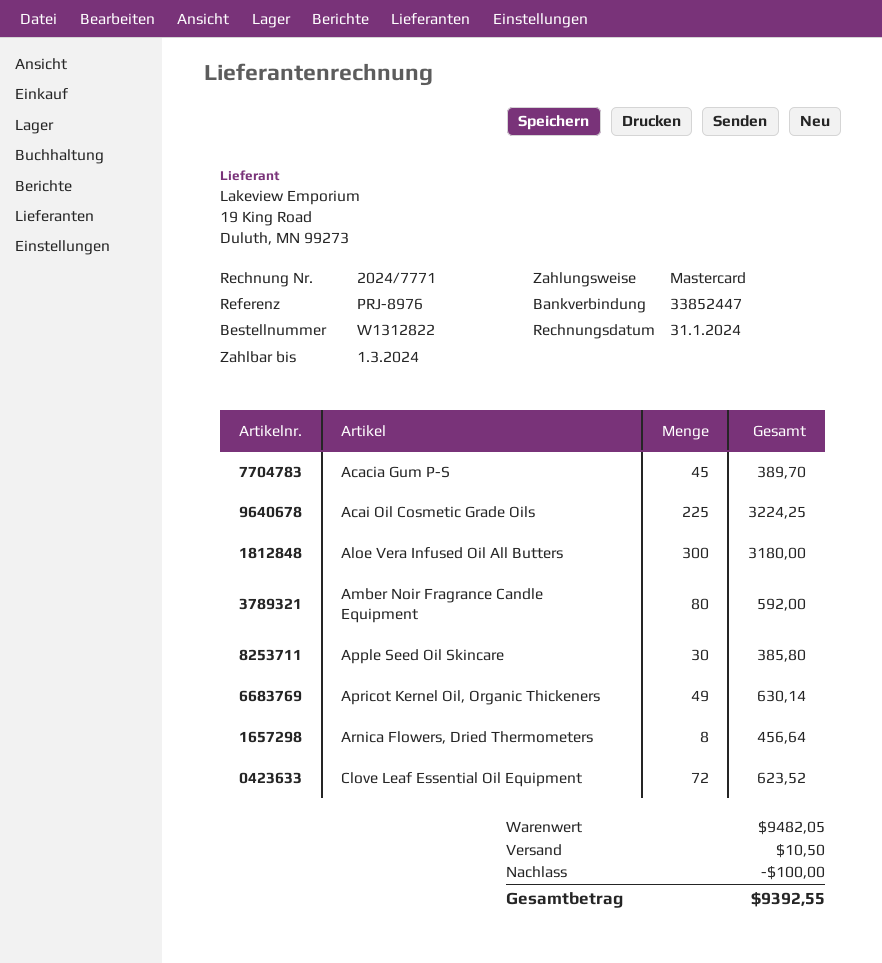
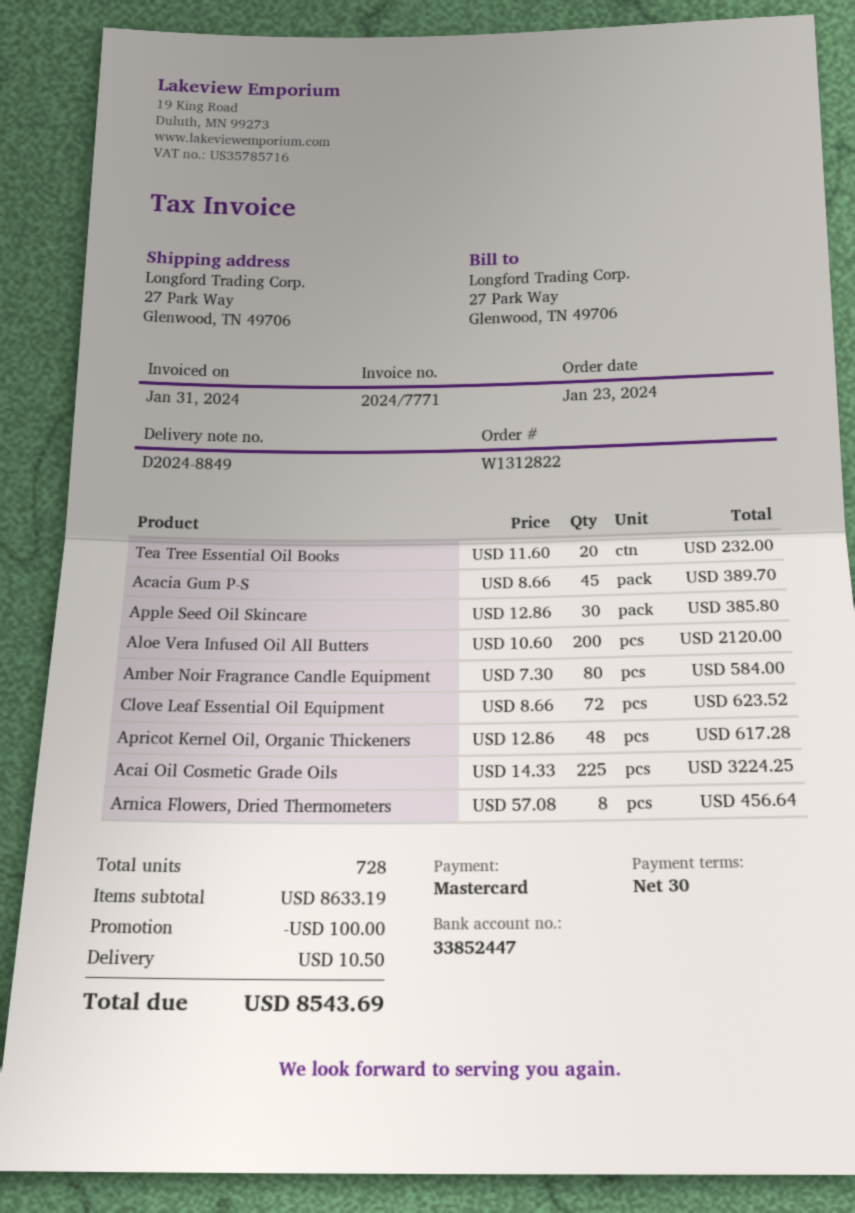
Aloe Vera Infused Oil All Butters: 300 for 3180.00 -> 200 for 2120.00
Amber Noir Fragrance Candle Equipment: 80 for 592.00 -> 80 for 584.00
Apricot Kernel Oil, Organic Thickeners: 49 for 630.14 -> 48 for 617.28
Tea Tree Essential Oil Books: none -> 20 for 232.00
subtotal: 9482.05 -> 8633.19
total: 9392.55 -> 8543.69

